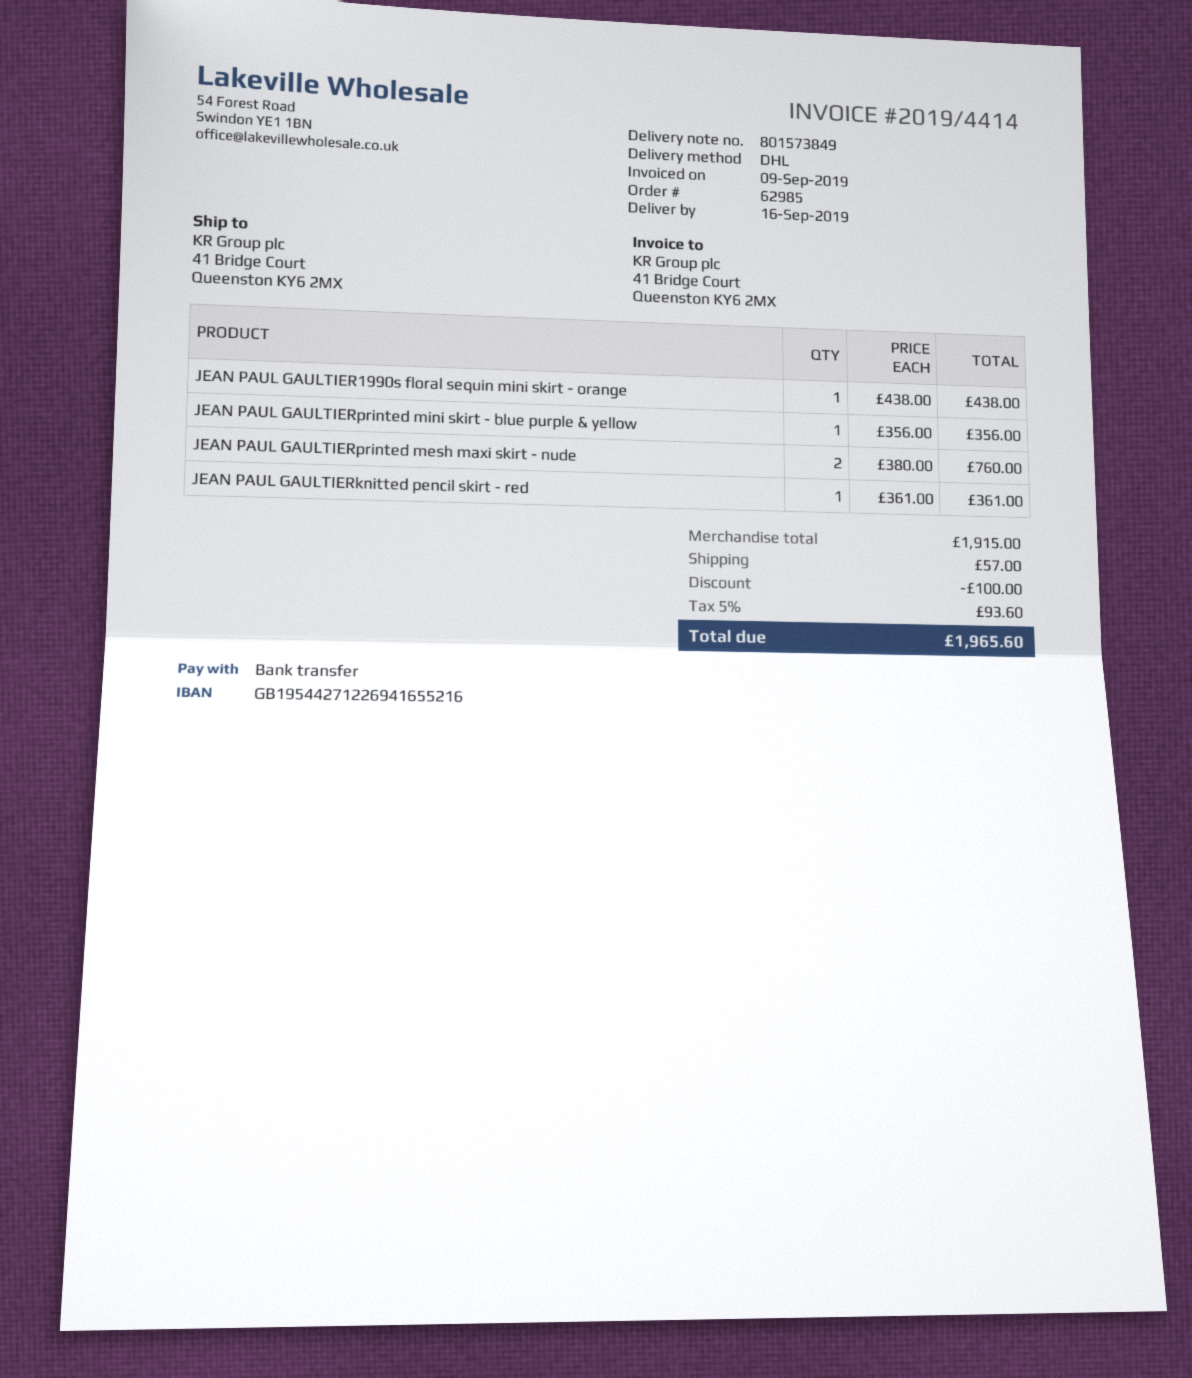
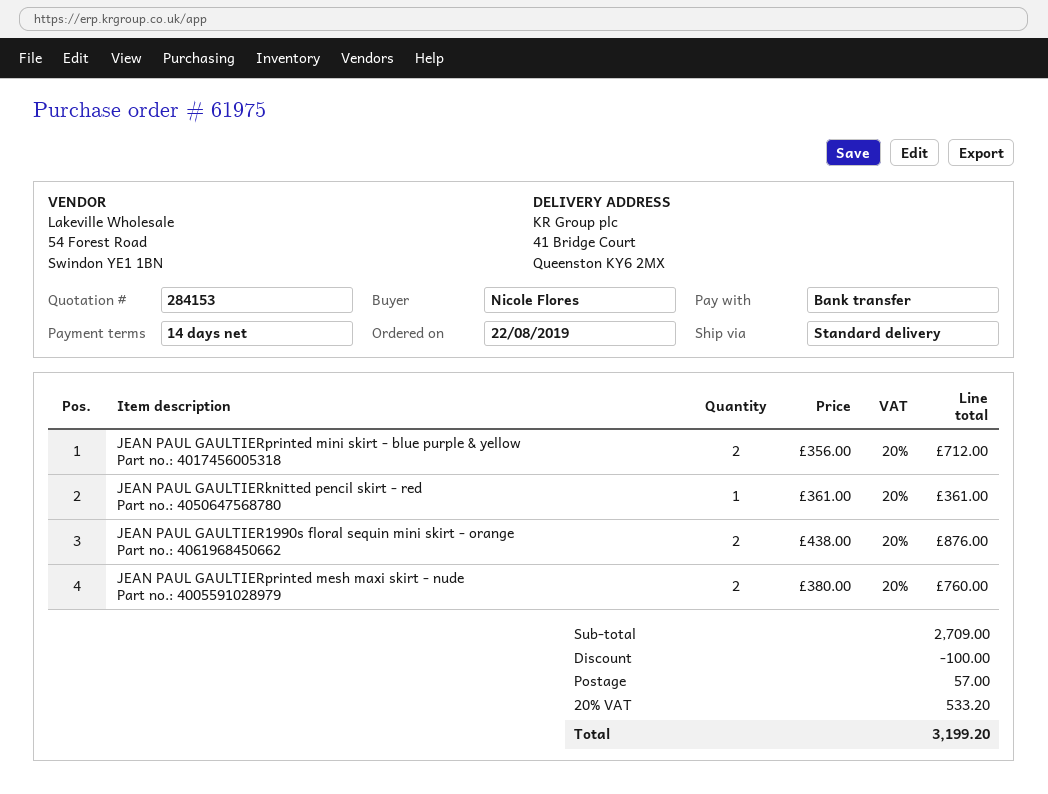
order number: 62985 -> 61975
shipping method: DHL -> standard
JEAN PAUL GAULTIER1990s floral sequin mini skirt - orange: 1 x 438.00 = 438.00 -> 2 x 438.00 = 876.00
JEAN PAUL GAULTIERprinted mini skirt - blue purple & yellow: 1 x 356.00 = 356.00 -> 2 x 356.00 = 712.00
subtotal: 1915.00 -> 2709.00
tax: 5% = 93.60 -> 20% = 533.20
total: 1965.60 -> 3199.20

